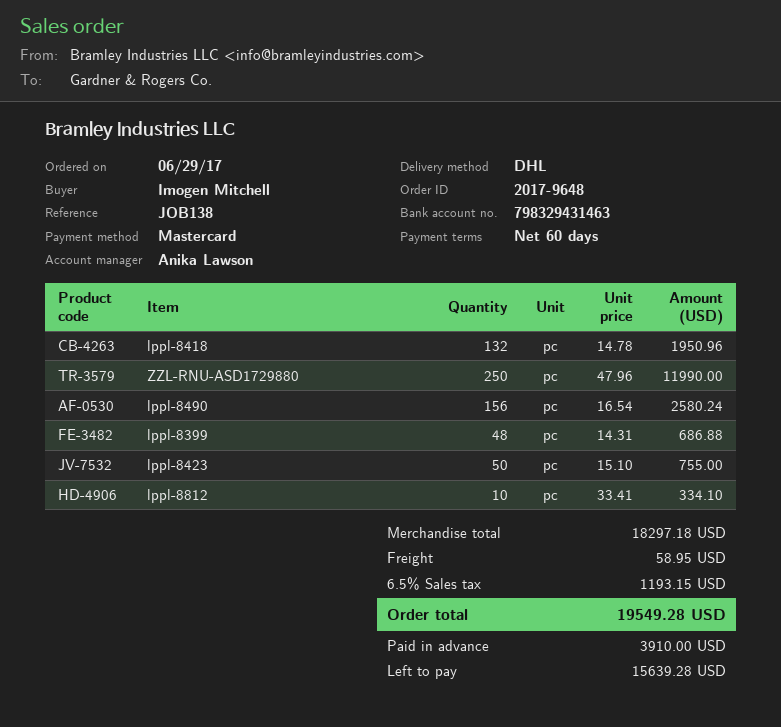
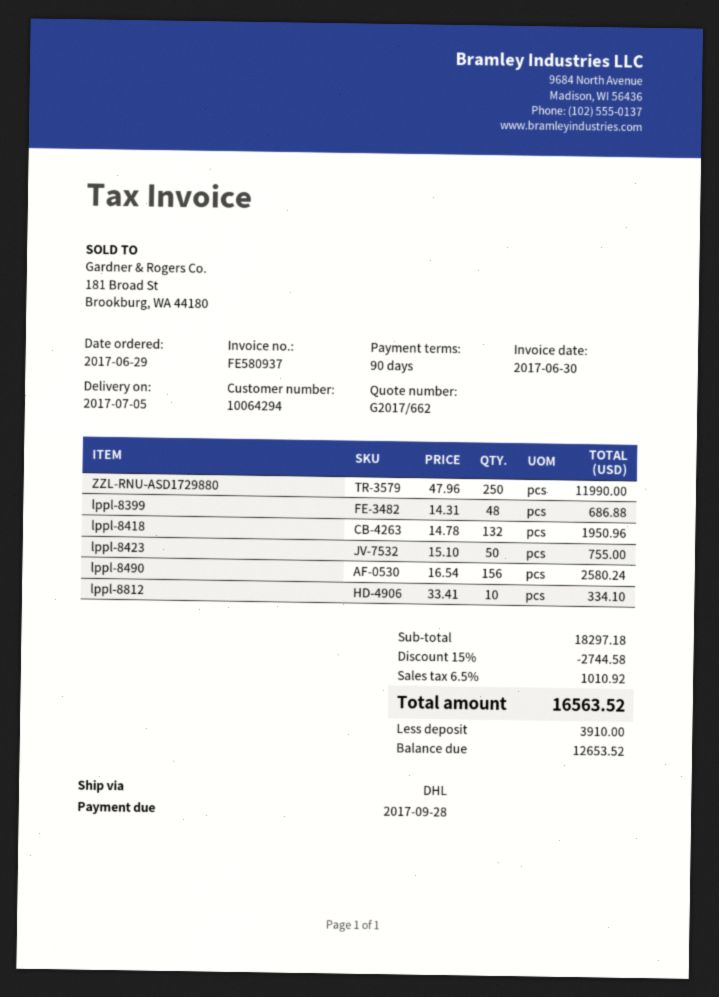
payment terms: 60 days -> 90 days
discount: none -> 15% = 2744.58
shipping: 58.95 -> none
tax: 6.5% = 1193.15 -> 6.5% = 1010.92
total: 19549.28 -> 16563.52
balance: 15639.28 -> 12653.52

